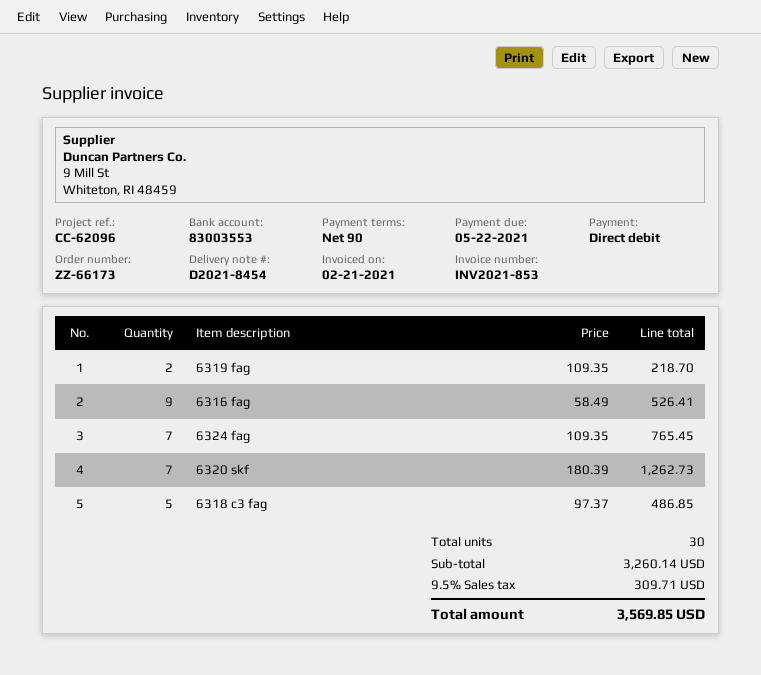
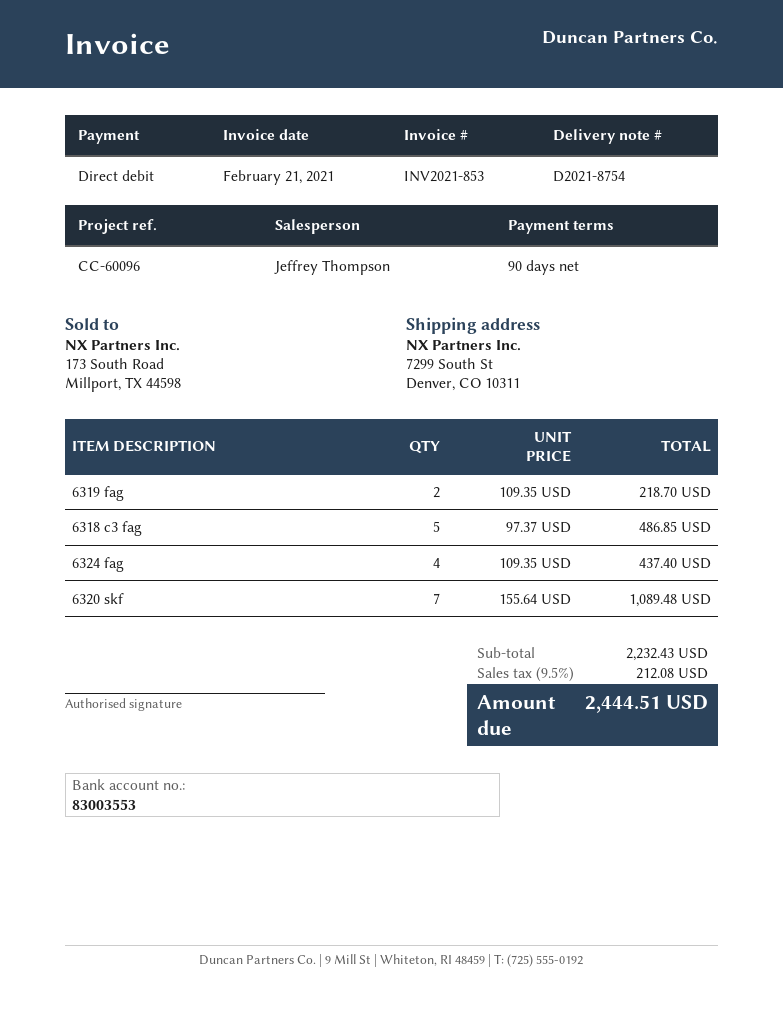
delivery note number: D2021-8454 -> D2021-8754
reference: CC-62096 -> CC-60096
6316 fag: 9 x 58.49 = 526.41 -> none
6324 fag: 7 x 109.35 = 765.45 -> 4 x 109.35 = 437.40
6320 skf: 7 x 180.39 = 1262.73 -> 7 x 155.64 = 1089.48
subtotal: 3260.14 -> 2232.43
tax: 9.5% = 309.71 -> 9.5% = 212.08
total: 3569.85 -> 2444.51

